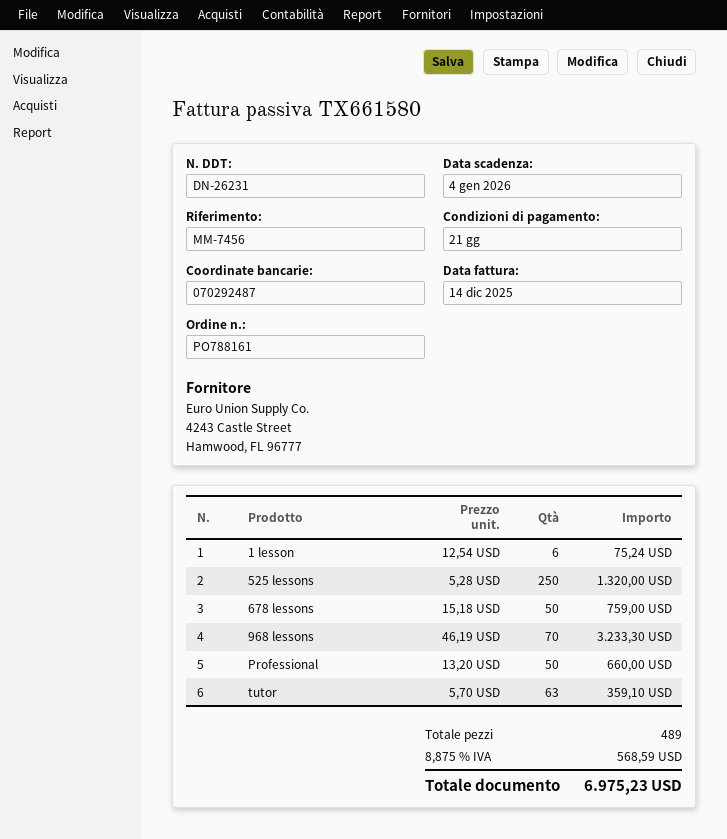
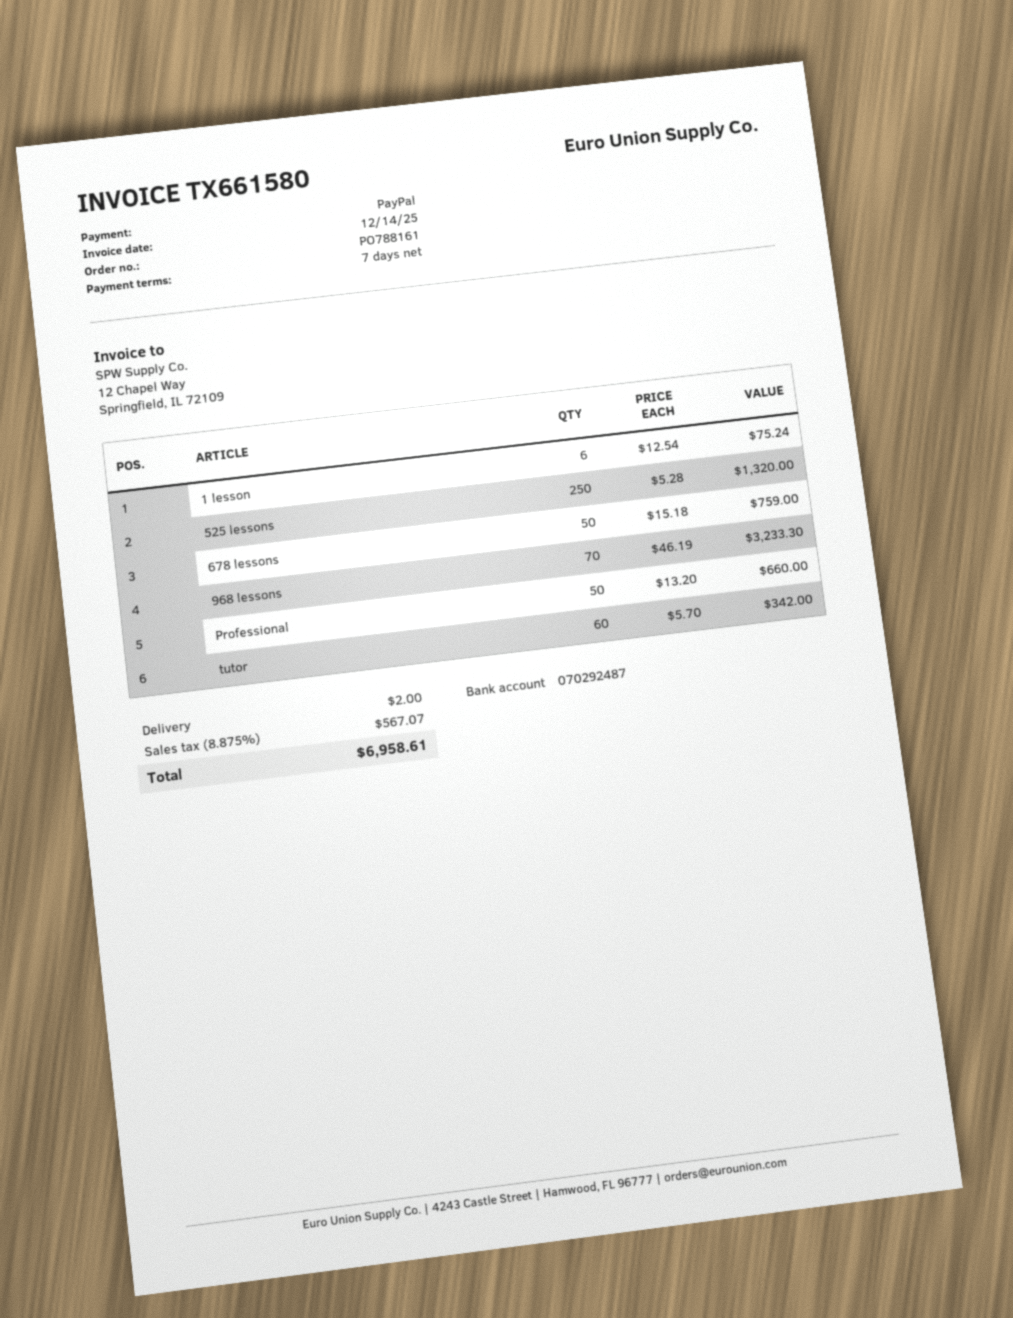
payment terms: 21 days -> 7 days
tutor: 63 x 5.70 = 359.10 -> 60 x 5.70 = 342.00
shipping: none -> 2.00
tax: 8.875% = 568.59 -> 8.875% = 567.07
total: 6975.23 -> 6958.61

